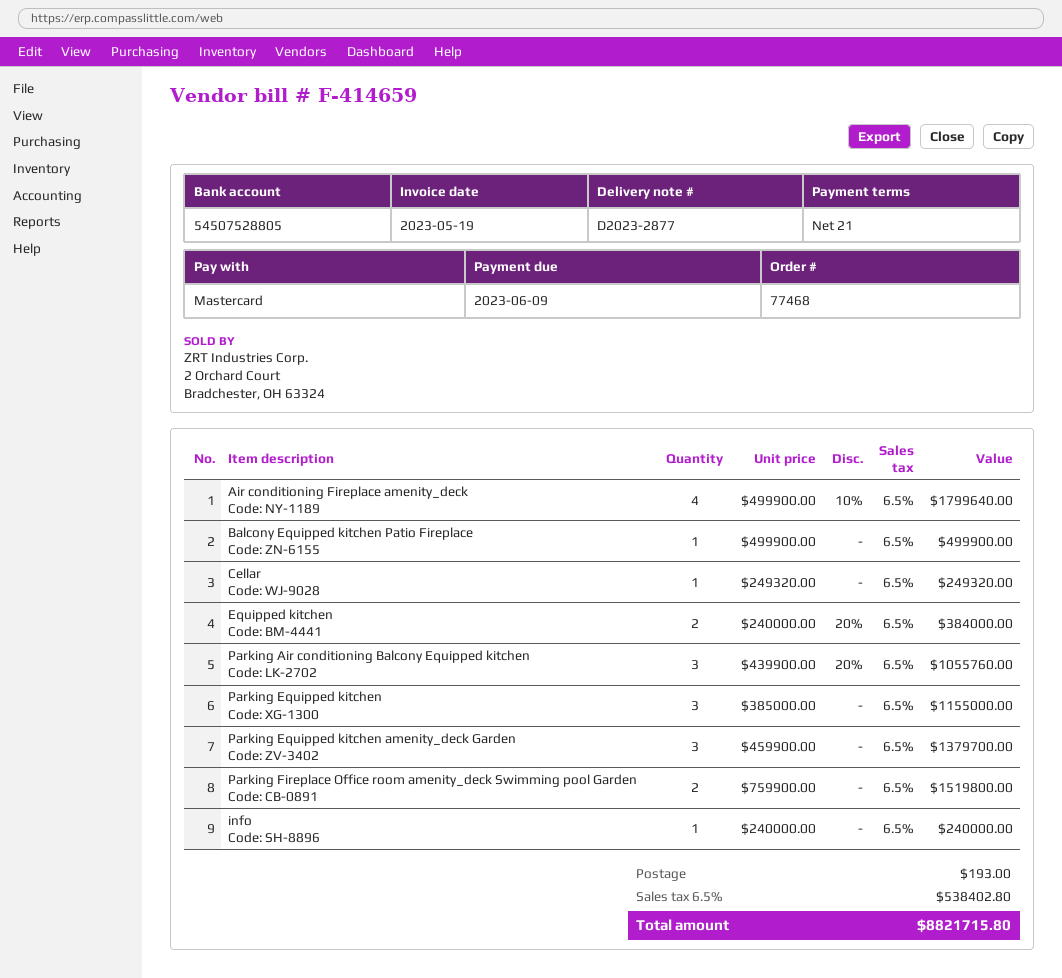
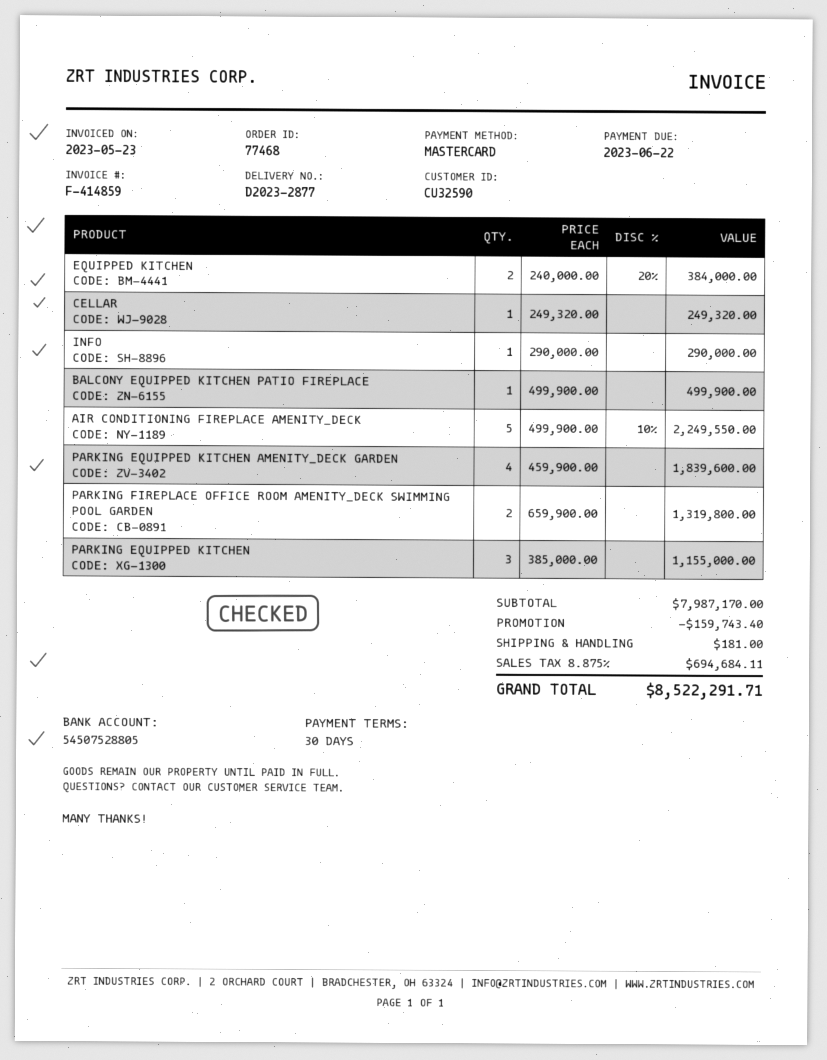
invoice number: F-414659 -> F-414859
invoice date: 2023-05-19 -> 2023-05-23
payment terms: 21 days -> 30 days
due date: 2023-06-09 -> 2023-06-22
Air conditioning Fireplace amenity_deck: 4 x 499900.00 - 10% = 1799640.00 -> 5 x 499900.00 - 10% = 2249550.00
Parking Air conditioning Balcony Equipped kitchen: 3 x 439900.00 - 20% = 1055760.00 -> none
Parking Equipped kitchen amenity_deck Garden: 3 x 459900.00 = 1379700.00 -> 4 x 459900.00 = 1839600.00
Parking Fireplace Office room amenity_deck Swimming pool Garden: 2 x 759900.00 = 1519800.00 -> 2 x 659900.00 = 1319800.00
info: 1 x 240000.00 = 240000.00 -> 1 x 290000.00 = 290000.00
discount: none -> 159743.40
shipping: 193.00 -> 181.00
tax: 6.5% = 538402.80 -> 8.875% = 694684.11
total: 8821715.80 -> 8522291.71

